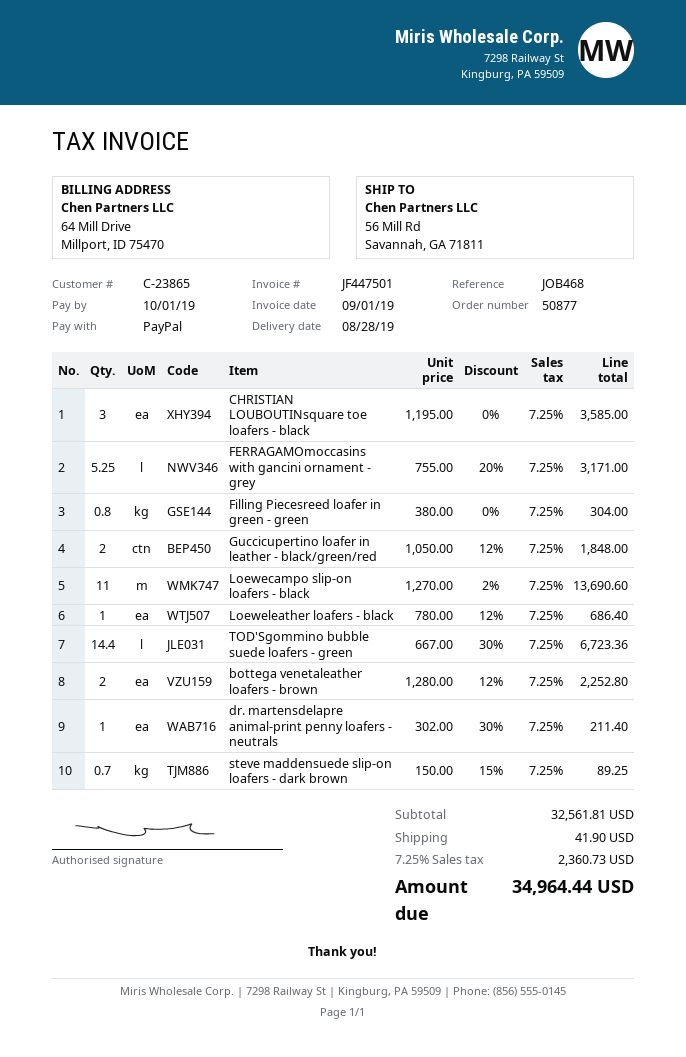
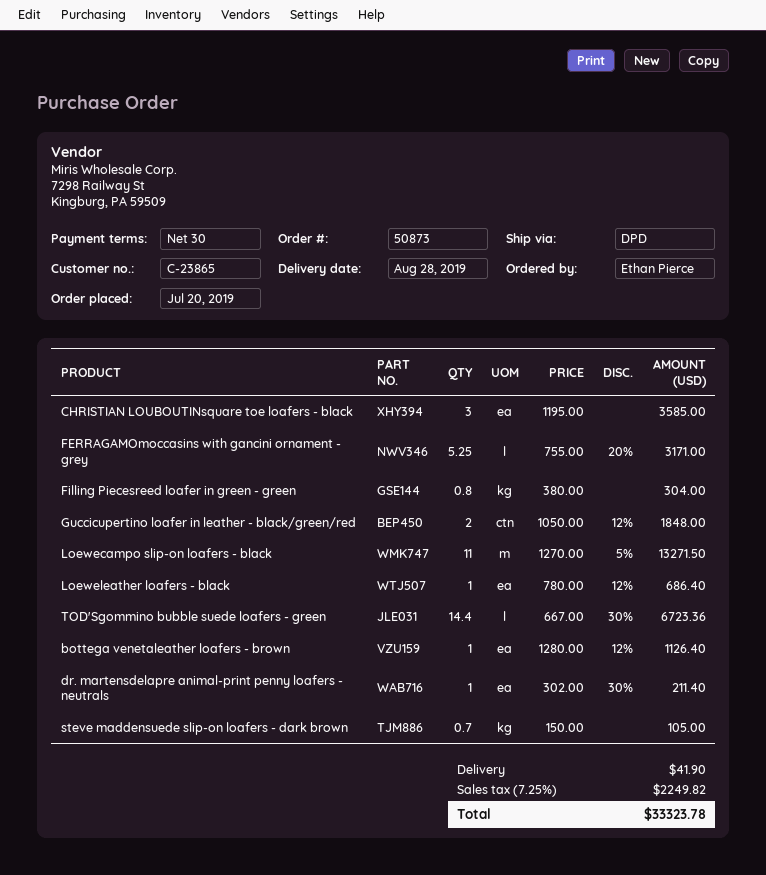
order number: 50877 -> 50873
Loewecampo slip-on loafers - black: 11 x 1270.00 - 2% = 13690.60 -> 11 x 1270.00 - 5% = 13271.50
bottega venetaleather loafers - brown: 2 x 1280.00 - 12% = 2252.80 -> 1 x 1280.00 - 12% = 1126.40
steve maddensuede slip-on loafers - dark brown: 0.7 x 150.00 - 15% = 89.25 -> 0.7 x 150.00 = 105.00
tax: 7.25% = 2360.73 -> 7.25% = 2249.82
total: 34964.44 -> 33323.78

